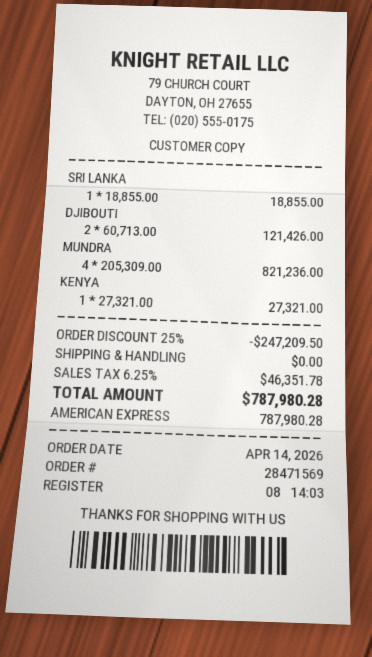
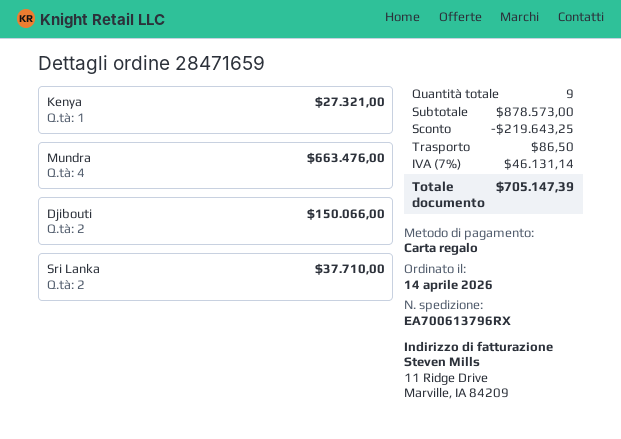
order number: 28471569 -> 28471659
payment method: American Express -> gift card
SRI LANKA: 1 for 18855.00 -> 2 for 37710.00
DJIBOUTI: 2 for 121426.00 -> 2 for 150066.00
MUNDRA: 4 for 821236.00 -> 4 for 663476.00
discount: 247209.50 -> 219643.25
shipping: 0.00 -> 86.50
tax: 6.25% = 46351.78 -> 7% = 46131.14
total: 787980.28 -> 705147.39

